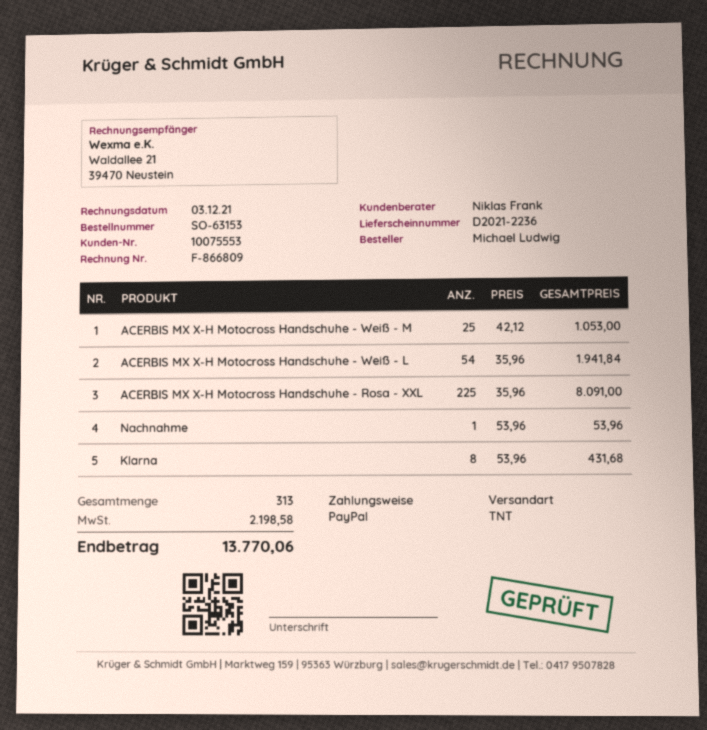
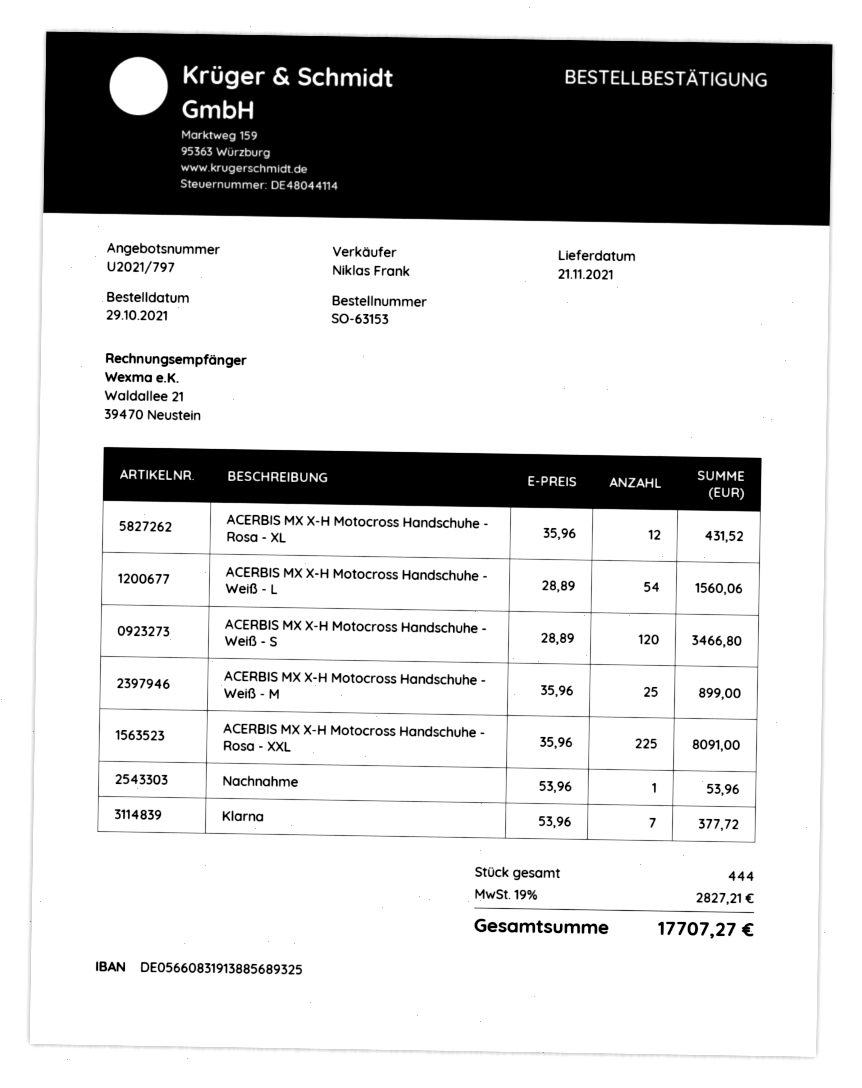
ACERBIS MX X-H Motocross Handschuhe - Weiß - M: 25 x 42.12 = 1053.00 -> 25 x 35.96 = 899.00
ACERBIS MX X-H Motocross Handschuhe - Weiß - L: 54 x 35.96 = 1941.84 -> 54 x 28.89 = 1560.06
Klarna: 8 x 53.96 = 431.68 -> 7 x 53.96 = 377.72
ACERBIS MX X-H Motocross Handschuhe - Rosa - XL: none -> 12 x 35.96 = 431.52
ACERBIS MX X-H Motocross Handschuhe - Weiß - S: none -> 120 x 28.89 = 3466.80
total quantity: 313 -> 444
tax: 2198.58 -> 2827.21
total: 13770.06 -> 17707.27

